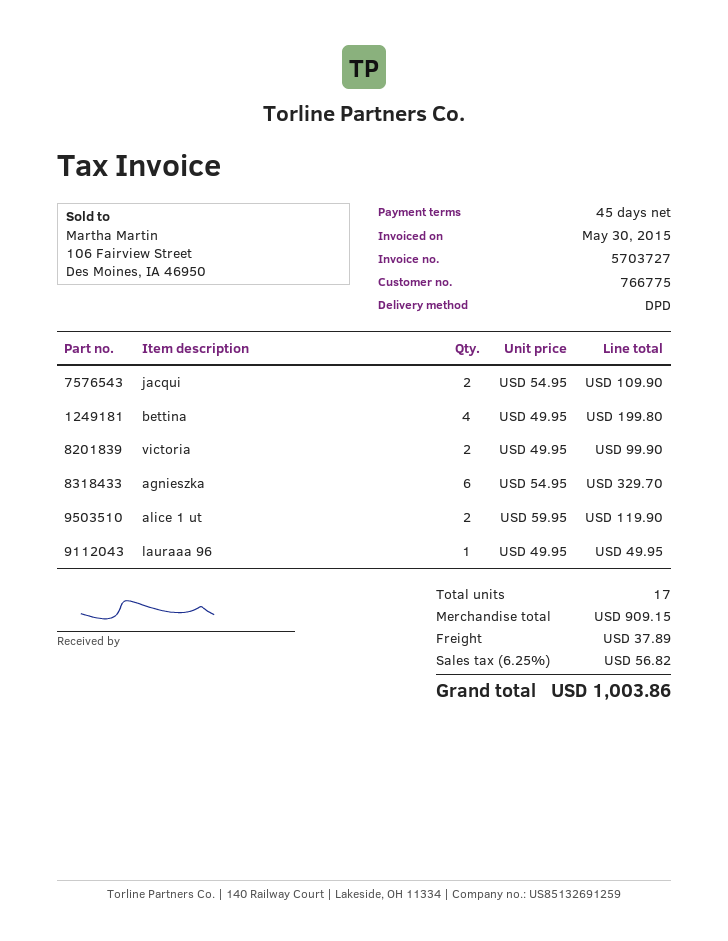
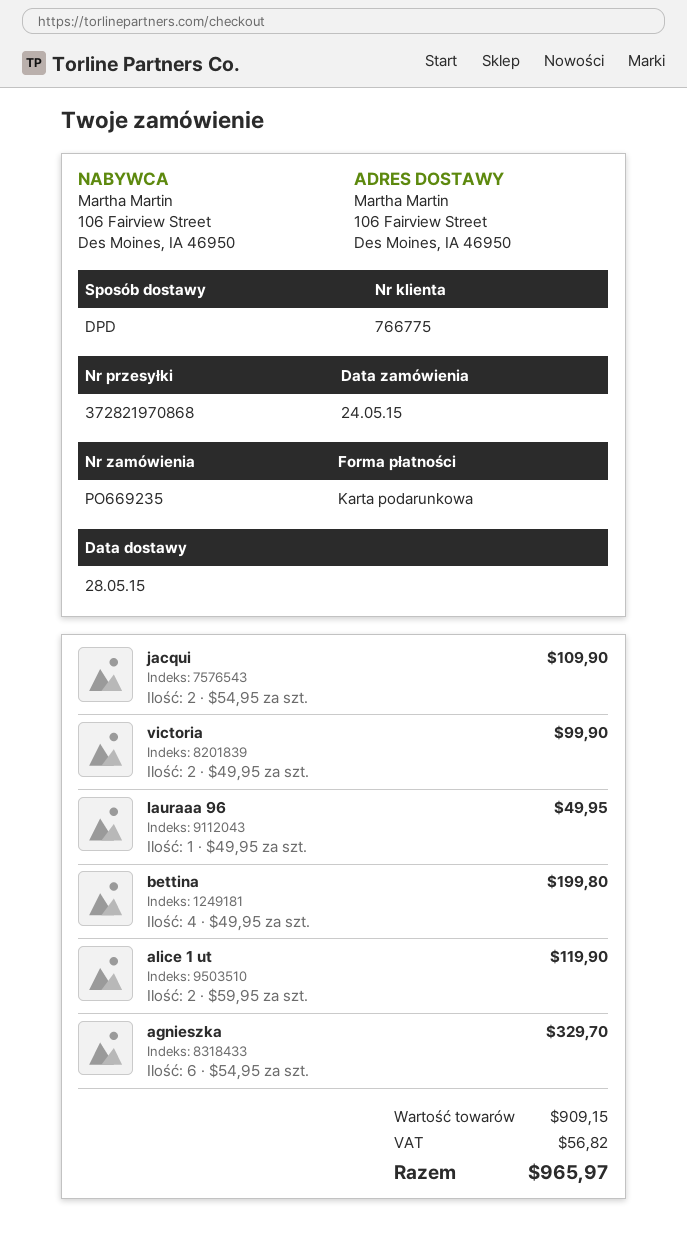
shipping: 37.89 -> none
total: 1003.86 -> 965.97

